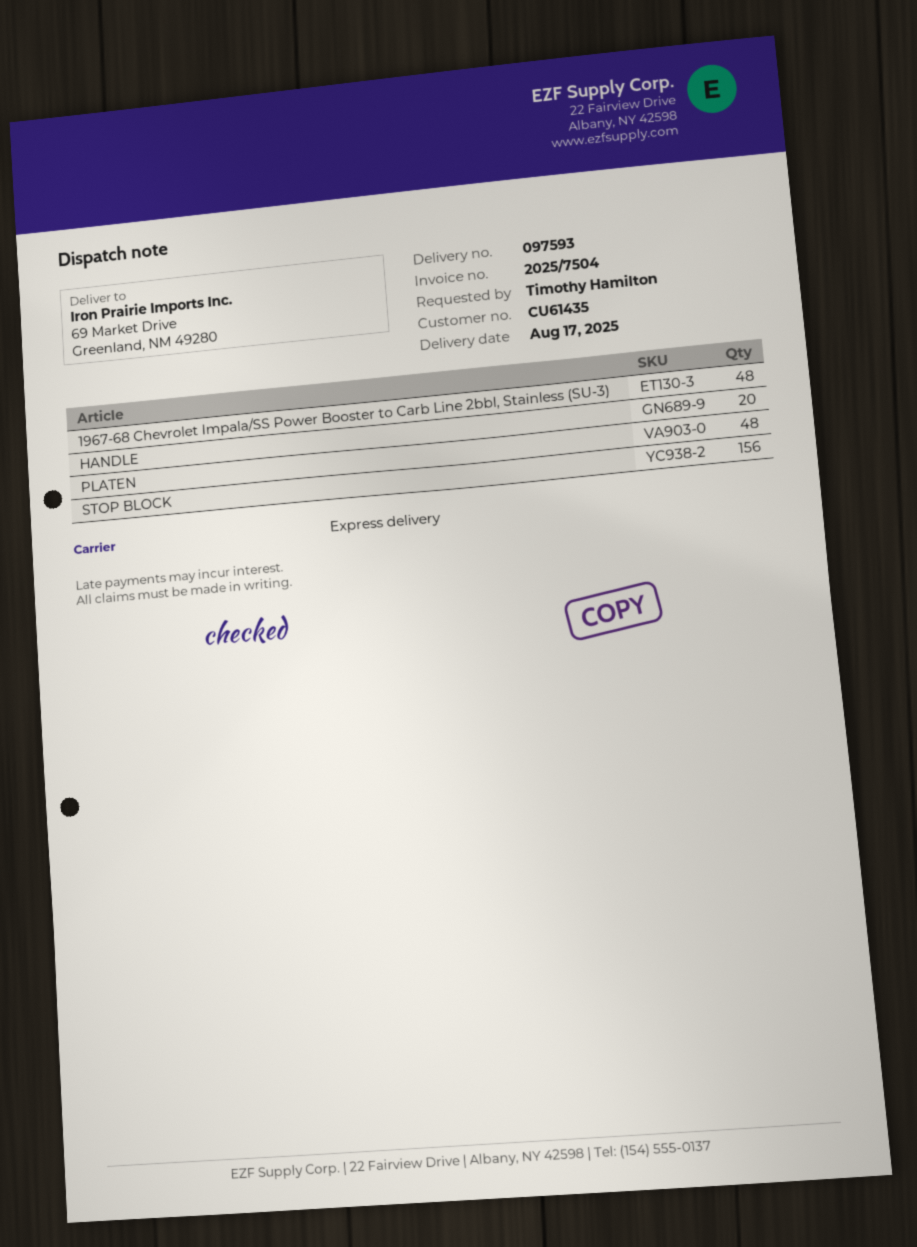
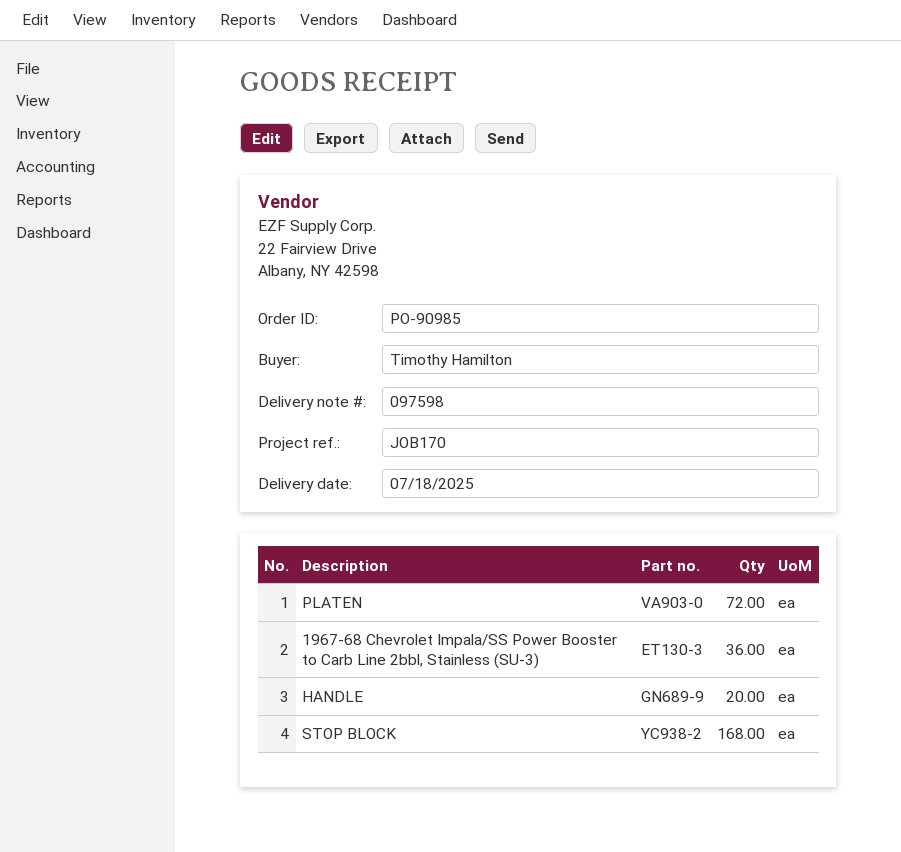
delivery note number: 097593 -> 097598
delivery date: 2025-08-17 -> 2025-07-18
1967-68 Chevrolet Impala/SS Power Booster to Carb Line 2bbl, Stainless (SU-3): 48 -> 36
PLATEN: 48 -> 72
STOP BLOCK: 156 -> 168

